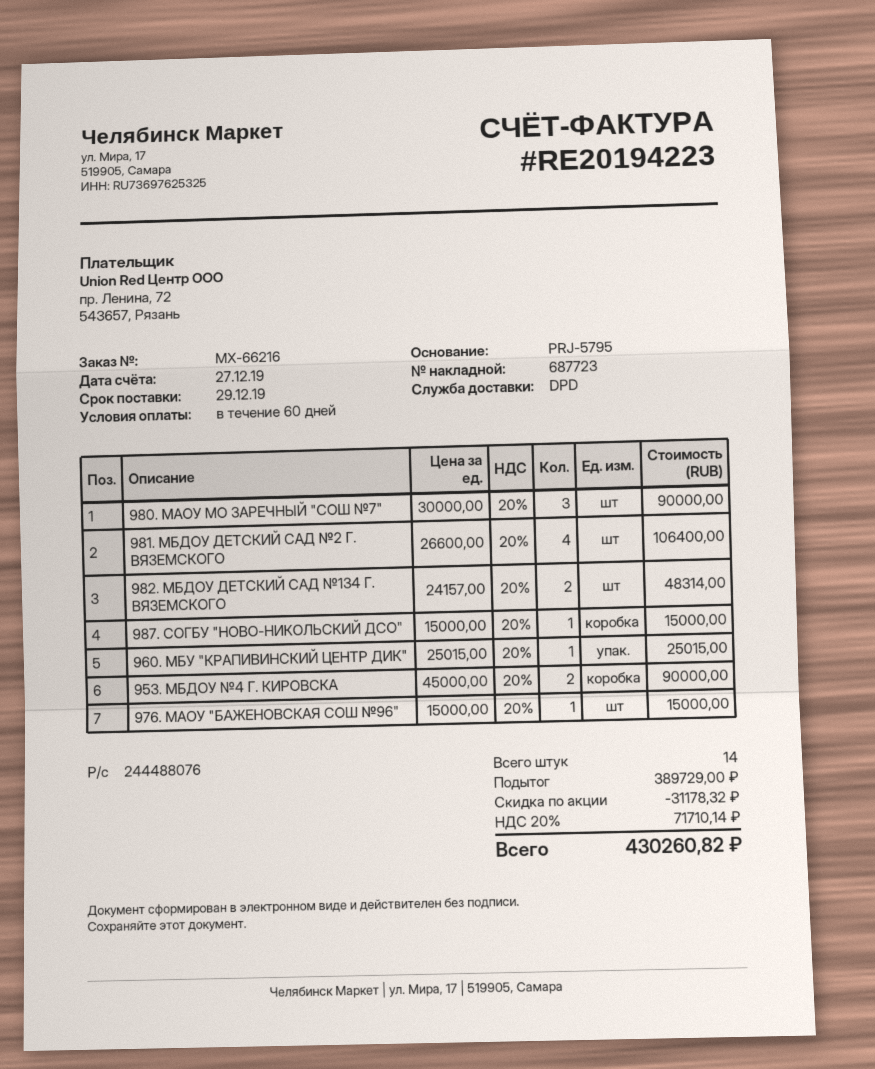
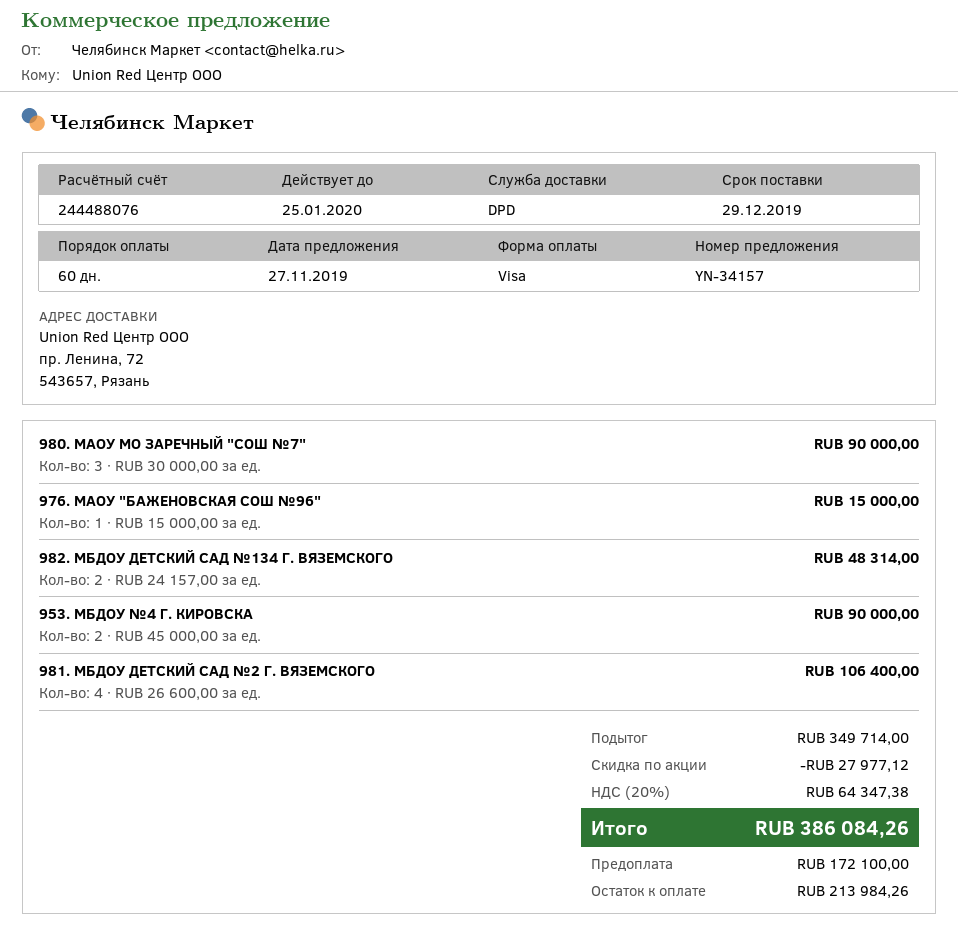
987. СОГБУ "НОВО-НИКОЛЬСКИЙ ДСО": 1 x 15000.00 = 15000.00 -> none
960. МБУ "КРАПИВИНСКИЙ ЦЕНТР ДИК": 1 x 25015.00 = 25015.00 -> none
subtotal: 389729.00 -> 349714.00
discount: 31178.32 -> 27977.12
tax: 20% = 71710.14 -> 20% = 64347.38
total: 430260.82 -> 386084.26

